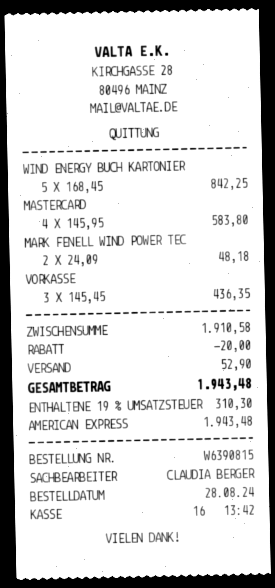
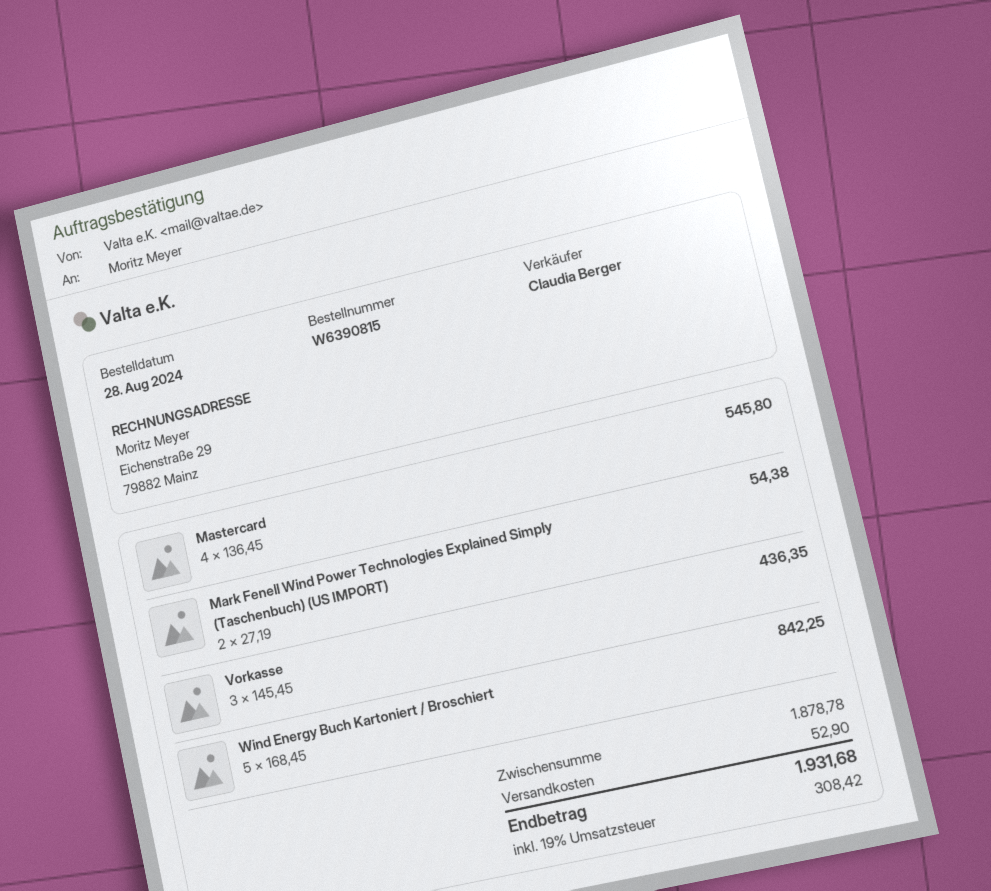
MASTERCARD: 4 x 145.95 = 583.80 -> 4 x 136.45 = 545.80
MARK FENELL WIND POWER TEC: 2 x 24.09 = 48.18 -> 2 x 27.19 = 54.38
subtotal: 1910.58 -> 1878.78
discount: 20.00 -> none
tax: 19% = 310.30 -> 19% = 308.42
total: 1943.48 -> 1931.68

